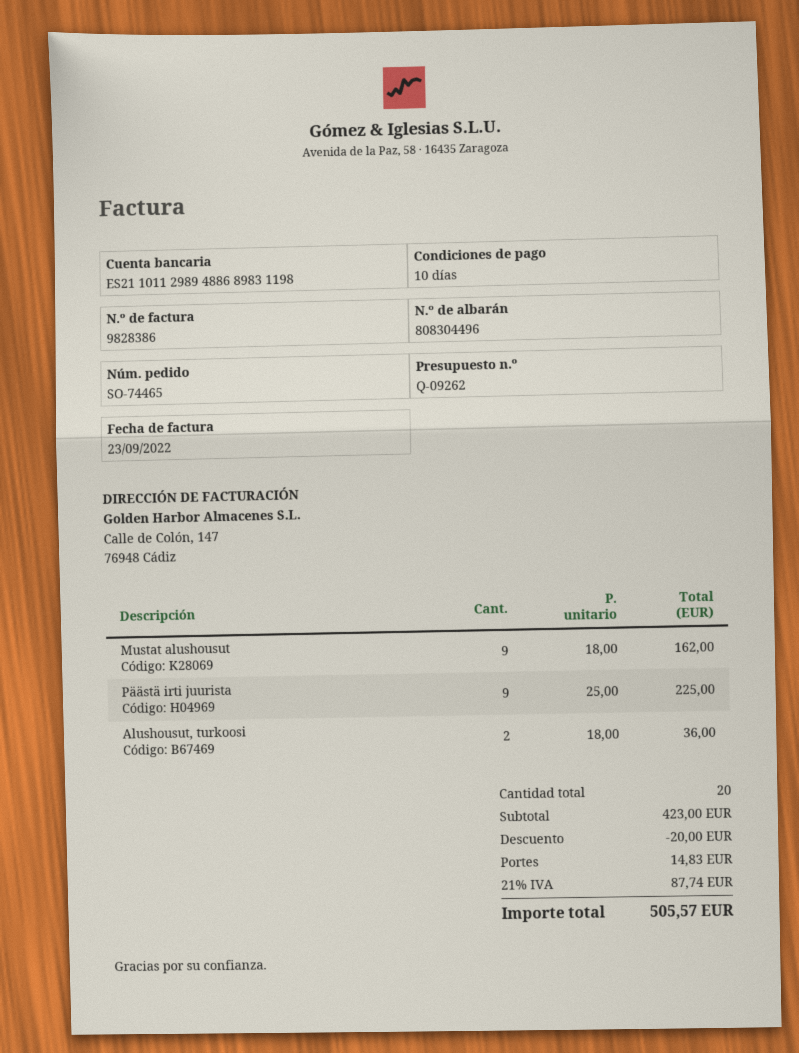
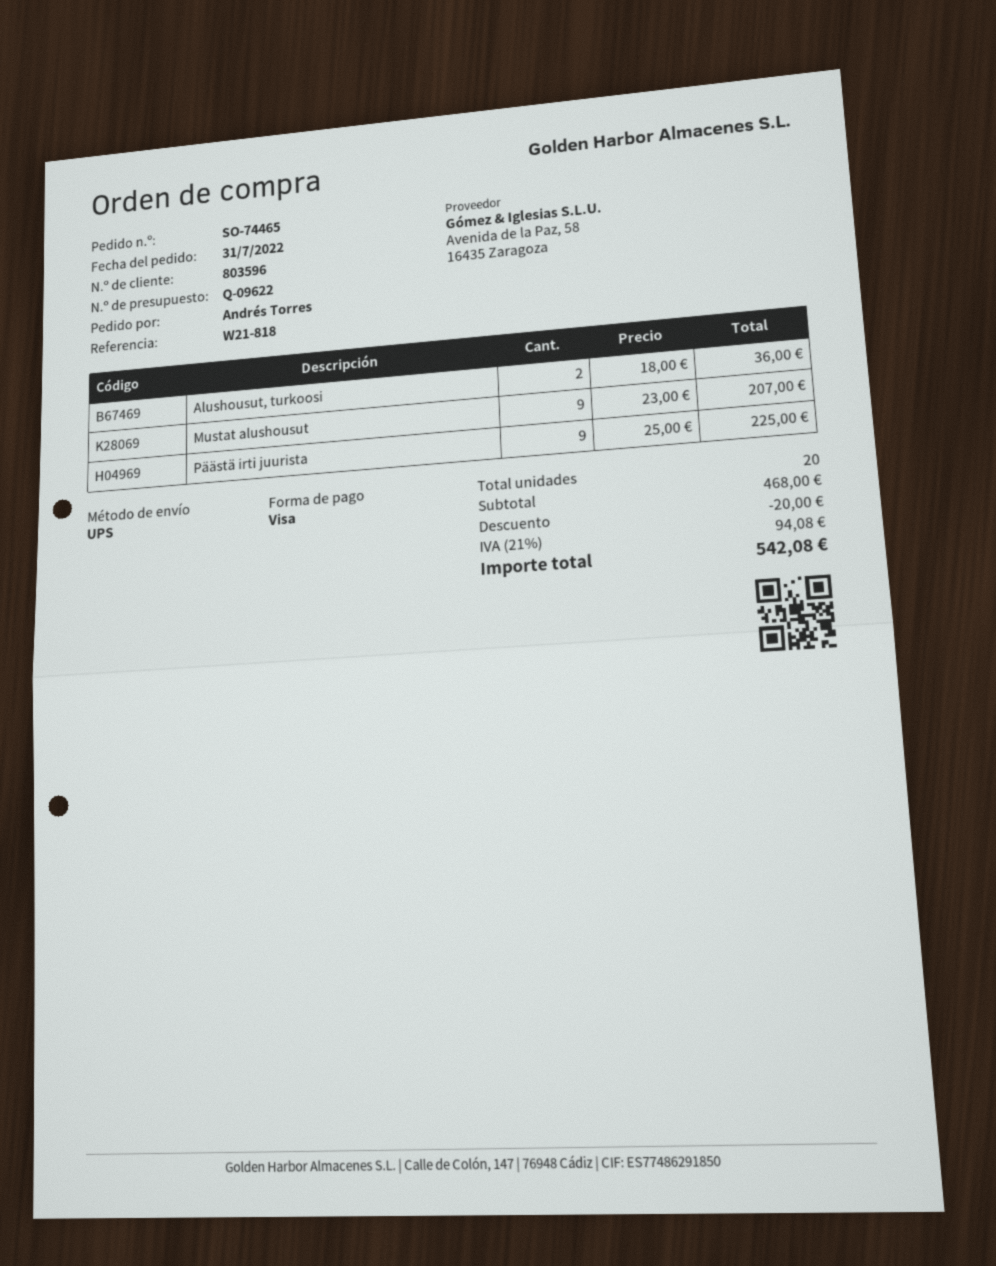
quote number: Q-09262 -> Q-09622
Mustat alushousut: 9 x 18.00 = 162.00 -> 9 x 23.00 = 207.00
subtotal: 423.00 -> 468.00
shipping: 14.83 -> none
tax: 21% = 87.74 -> 21% = 94.08
total: 505.57 -> 542.08

